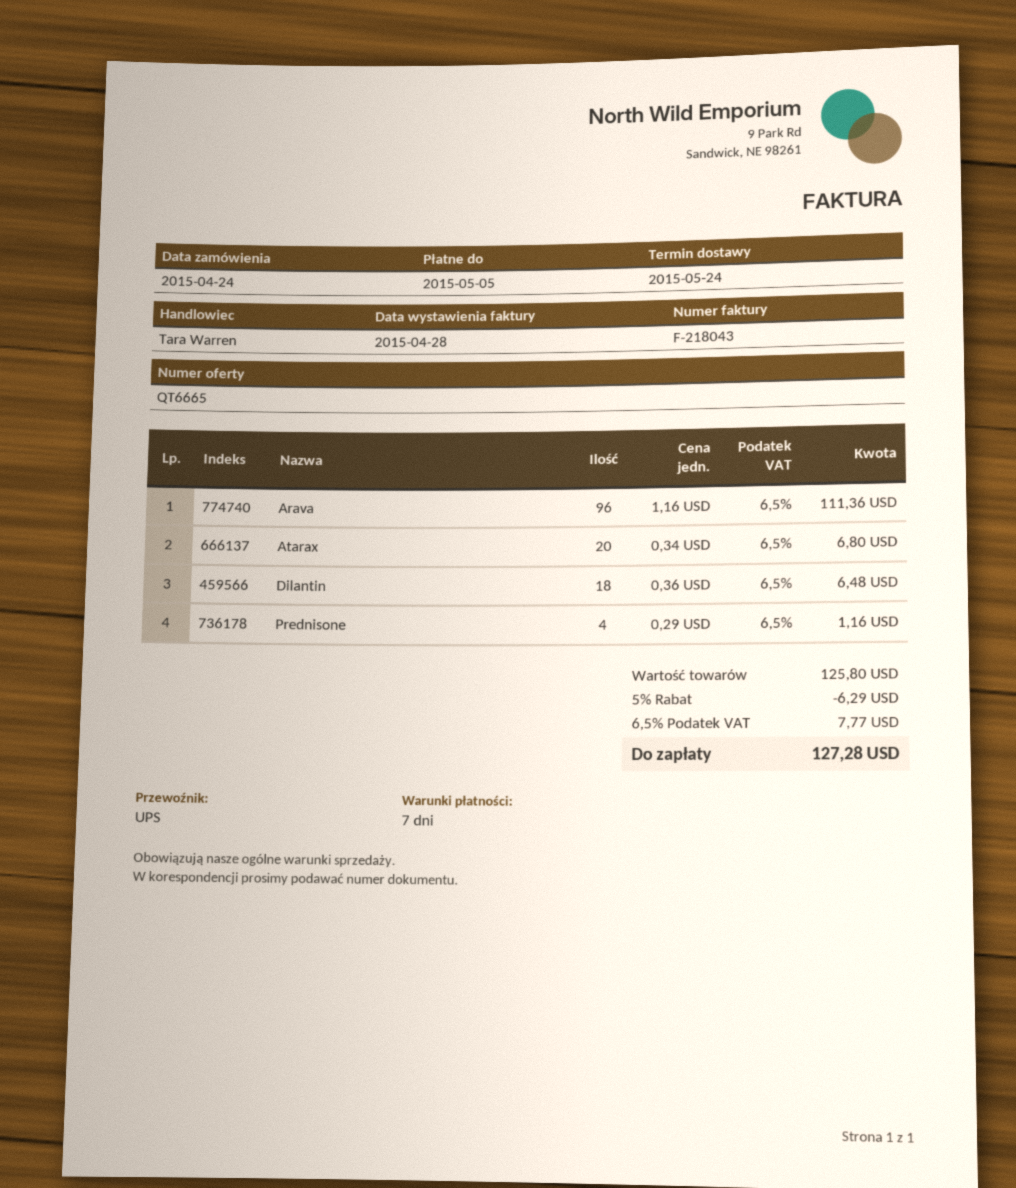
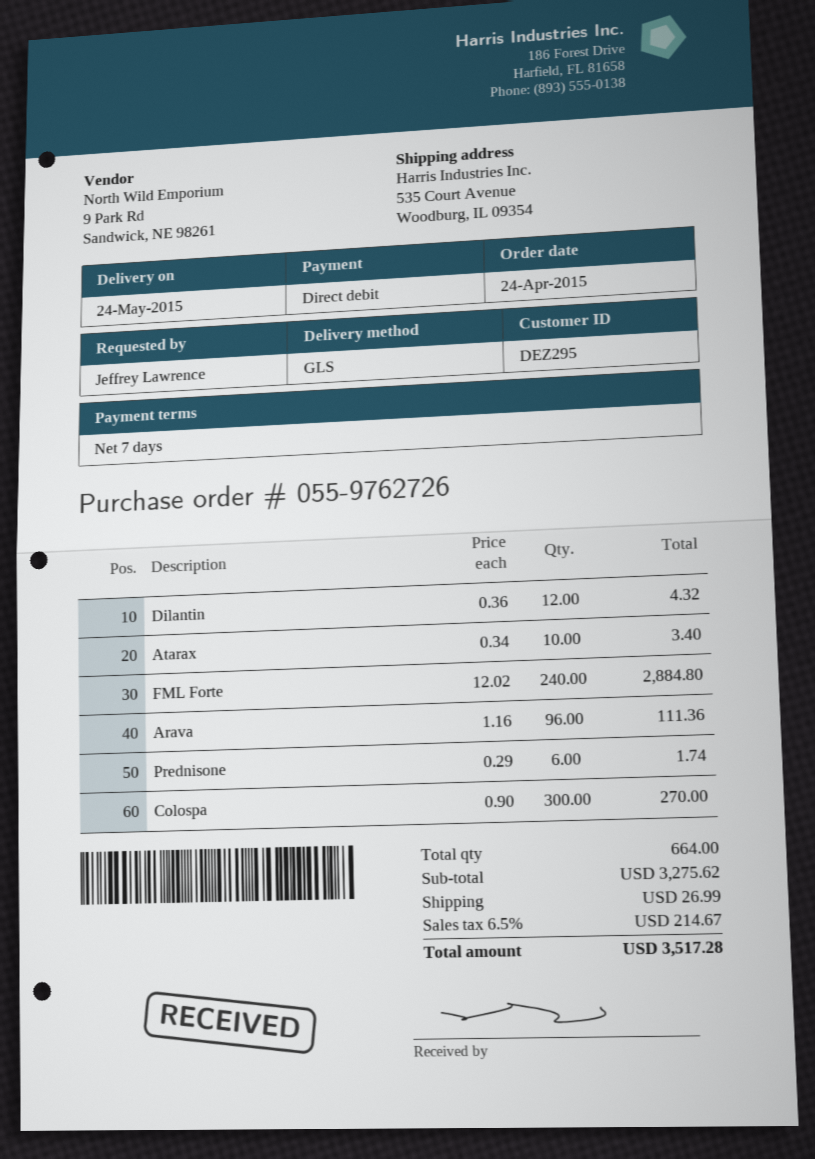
shipping method: UPS -> GLS
Atarax: 20 x 0.34 = 6.80 -> 10 x 0.34 = 3.40
Dilantin: 18 x 0.36 = 6.48 -> 12 x 0.36 = 4.32
Prednisone: 4 x 0.29 = 1.16 -> 6 x 0.29 = 1.74
FML Forte: none -> 240 x 12.02 = 2884.80
Colospa: none -> 300 x 0.90 = 270.00
subtotal: 125.80 -> 3275.62
discount: 5% = 6.29 -> none
shipping: none -> 26.99
tax: 6.5% = 7.77 -> 6.5% = 214.67
total: 127.28 -> 3517.28

